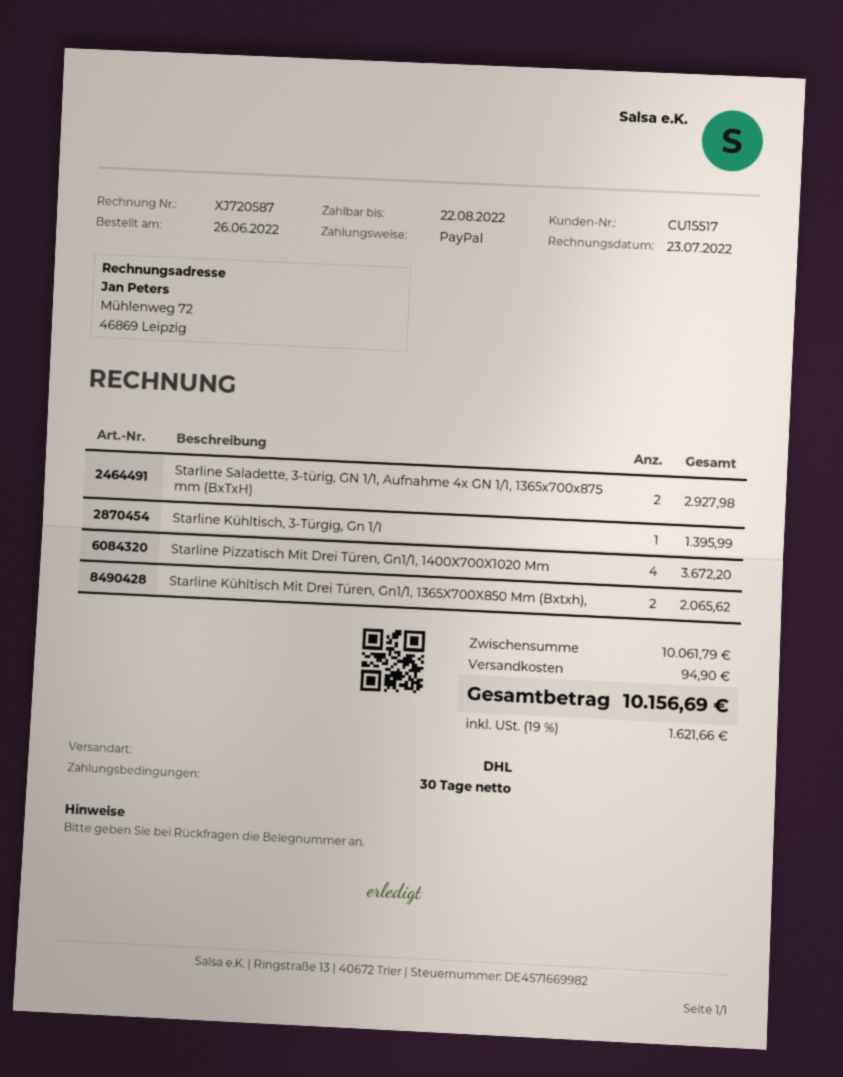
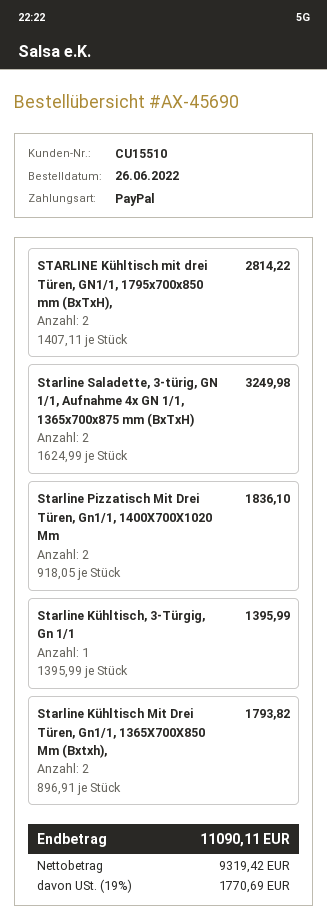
customer number: CU15517 -> CU15510
Starline Saladette, 3-türig, GN 1/1, Aufnahme 4x GN 1/1, 1365x700x875 mm (BxTxH): 2 for 2927.98 -> 2 for 3249.98
Starline Pizzatisch Mit Drei Türen, Gn1/1, 1400X700X1020 Mm: 4 for 3672.20 -> 2 for 1836.10
Starline Kühltisch Mit Drei Türen, Gn1/1, 1365X700X850 Mm (Bxtxh),: 2 for 2065.62 -> 2 for 1793.82
STARLINE Kühltisch mit drei Türen, GN1/1, 1795x700x850 mm (BxTxH),: none -> 2 for 2814.22
shipping: 94.90 -> none
tax: 19% = 1621.66 -> 19% = 1770.69
total: 10156.69 -> 11090.11

